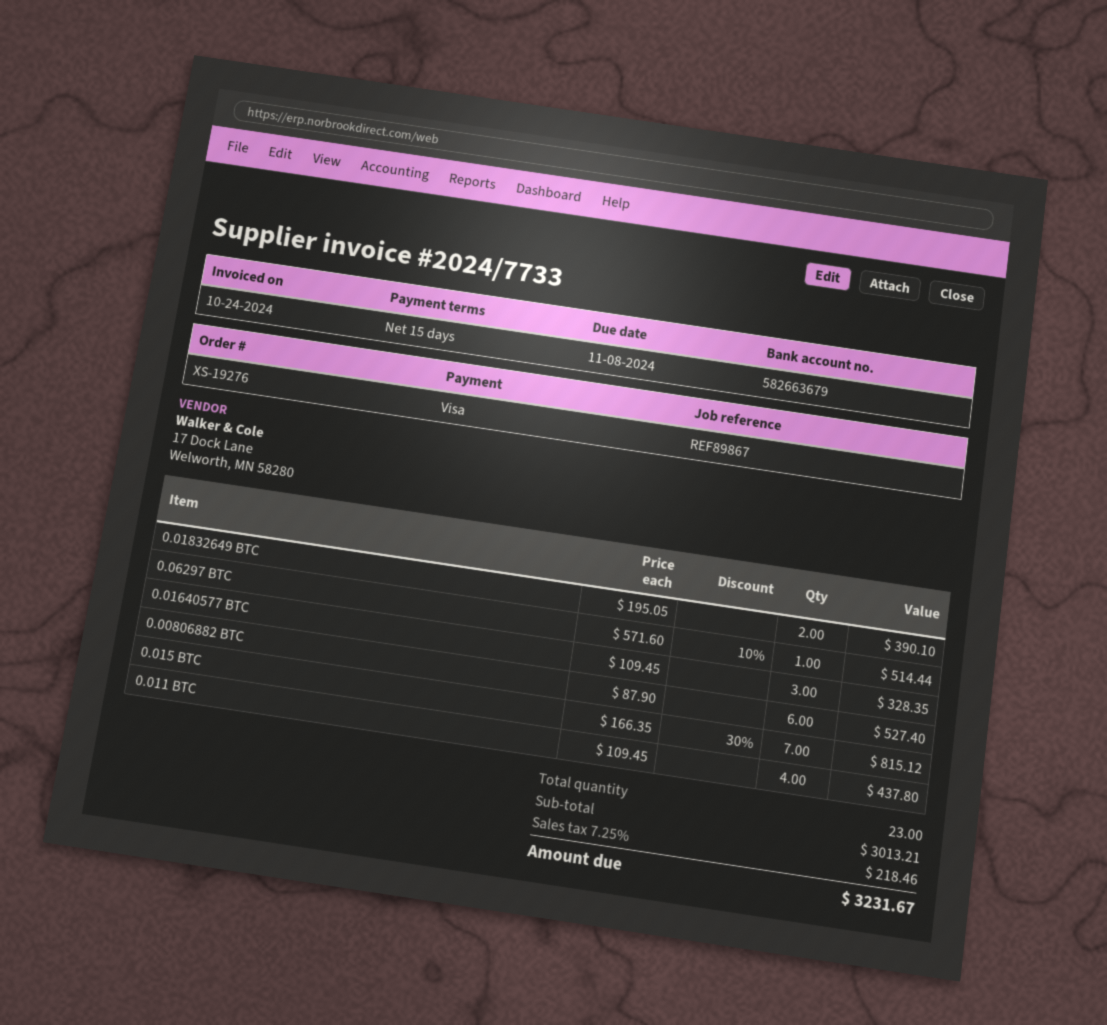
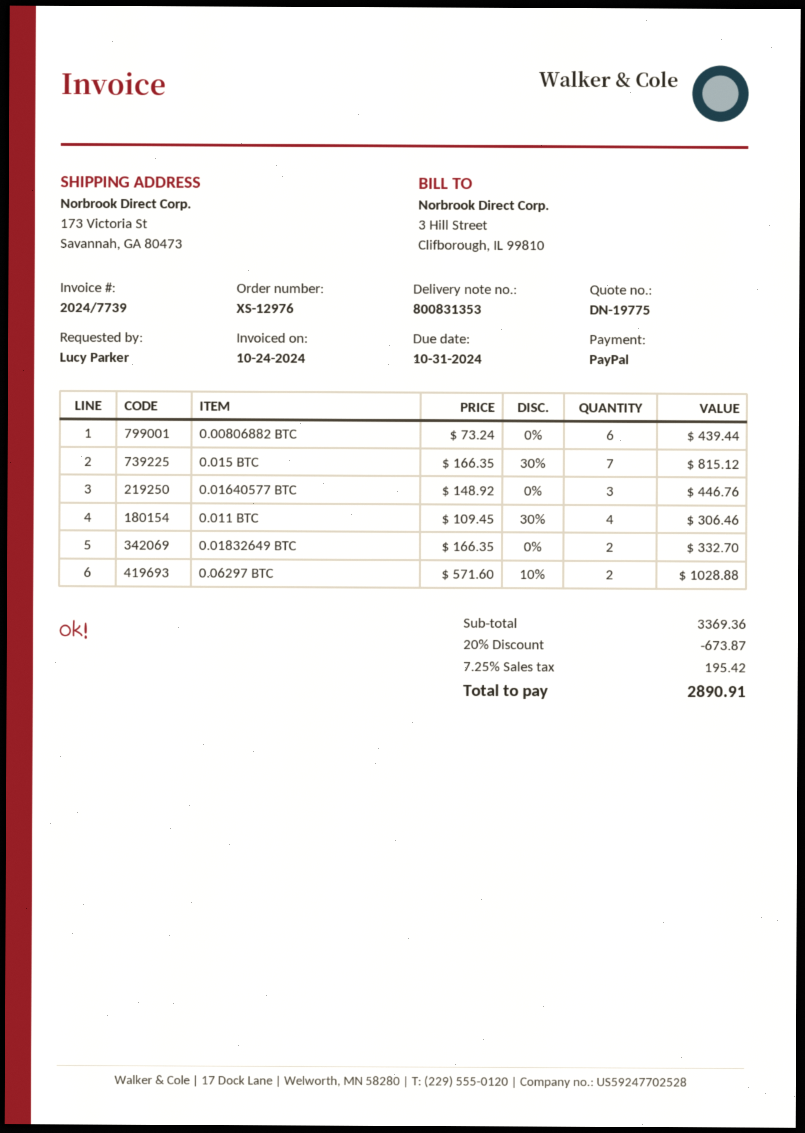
order number: XS-19276 -> XS-12976
invoice number: 2024/7733 -> 2024/7739
due date: 2024-11-08 -> 2024-10-31
payment method: Visa -> PayPal
0.01832649 BTC: 2 x 195.05 = 390.10 -> 2 x 166.35 = 332.70
0.06297 BTC: 1 x 571.60 - 10% = 514.44 -> 2 x 571.60 - 10% = 1028.88
0.01640577 BTC: 3 x 109.45 = 328.35 -> 3 x 148.92 = 446.76
0.00806882 BTC: 6 x 87.90 = 527.40 -> 6 x 73.24 = 439.44
0.011 BTC: 4 x 109.45 = 437.80 -> 4 x 109.45 - 30% = 306.46
subtotal: 3013.21 -> 3369.36
discount: none -> 20% = 673.87
tax: 7.25% = 218.46 -> 7.25% = 195.42
total: 3231.67 -> 2890.91

